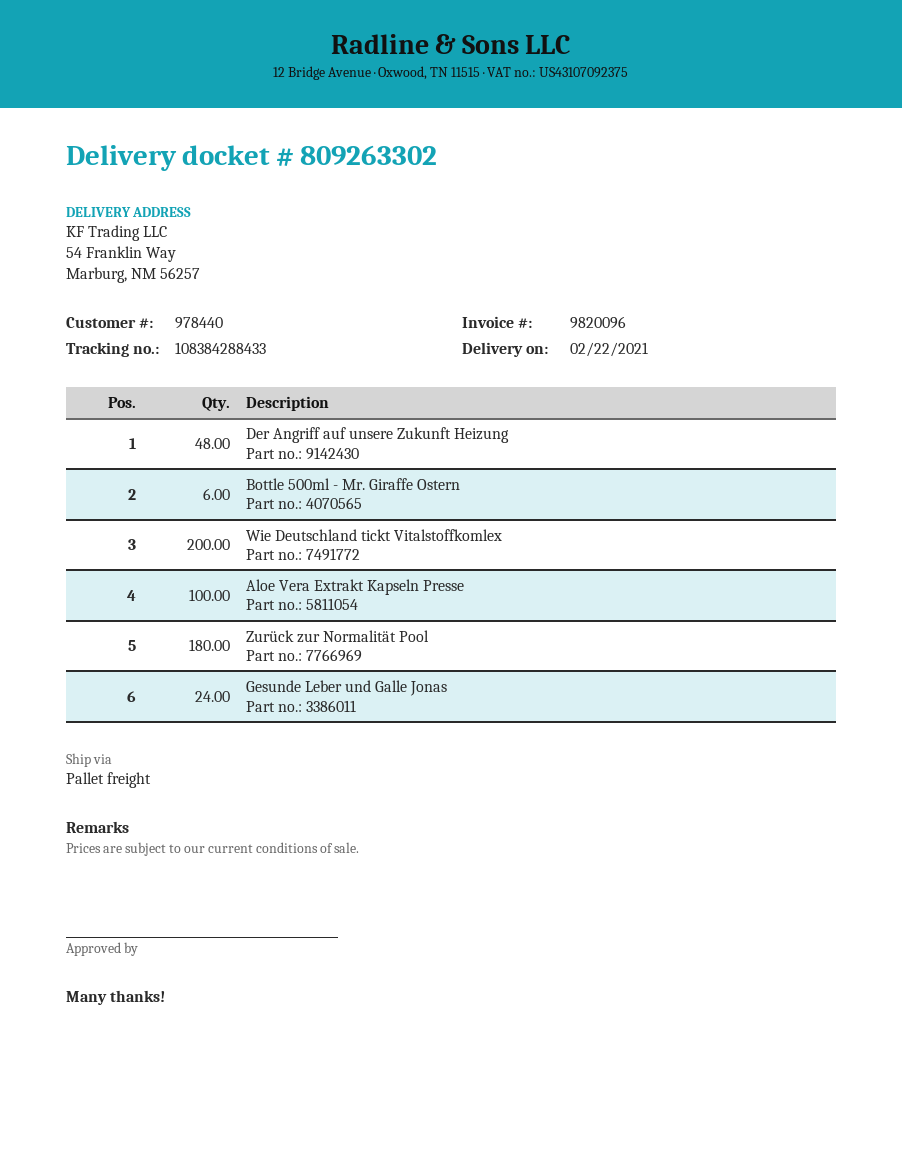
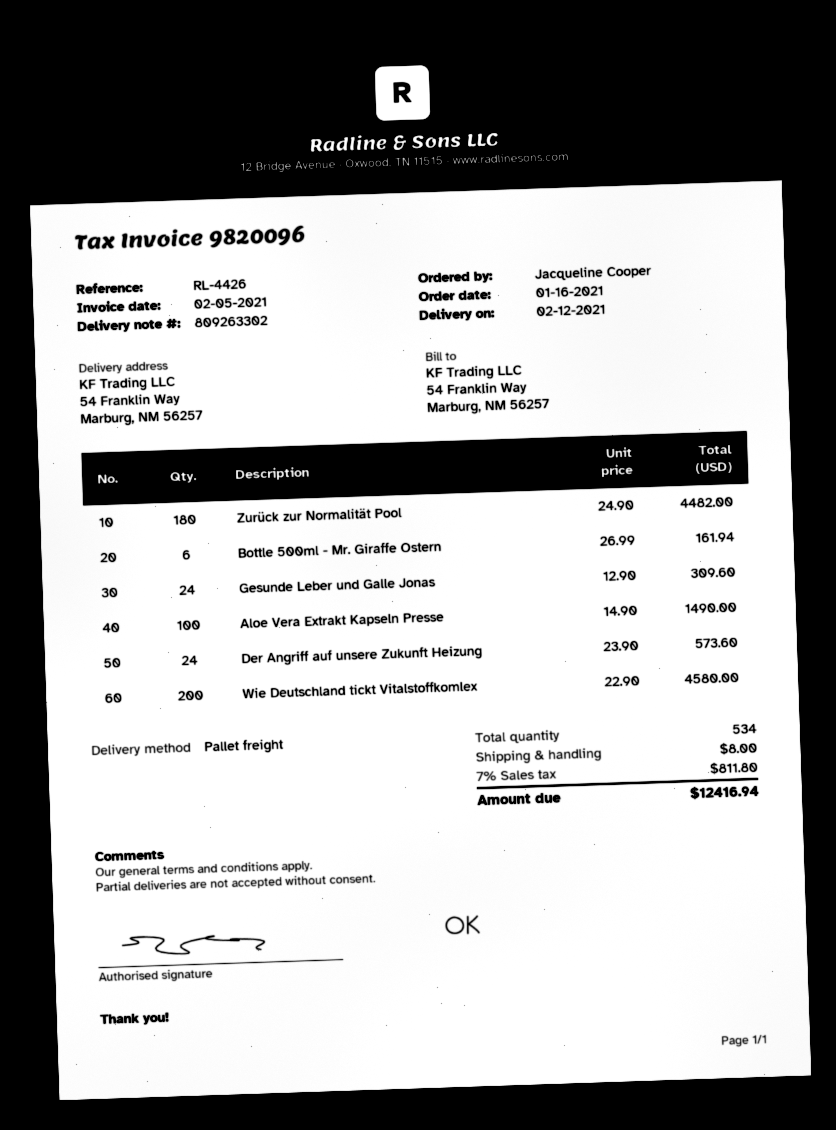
delivery date: 2021-02-22 -> 2021-02-12
Der Angriff auf unsere Zukunft Heizung: 48 -> 24

